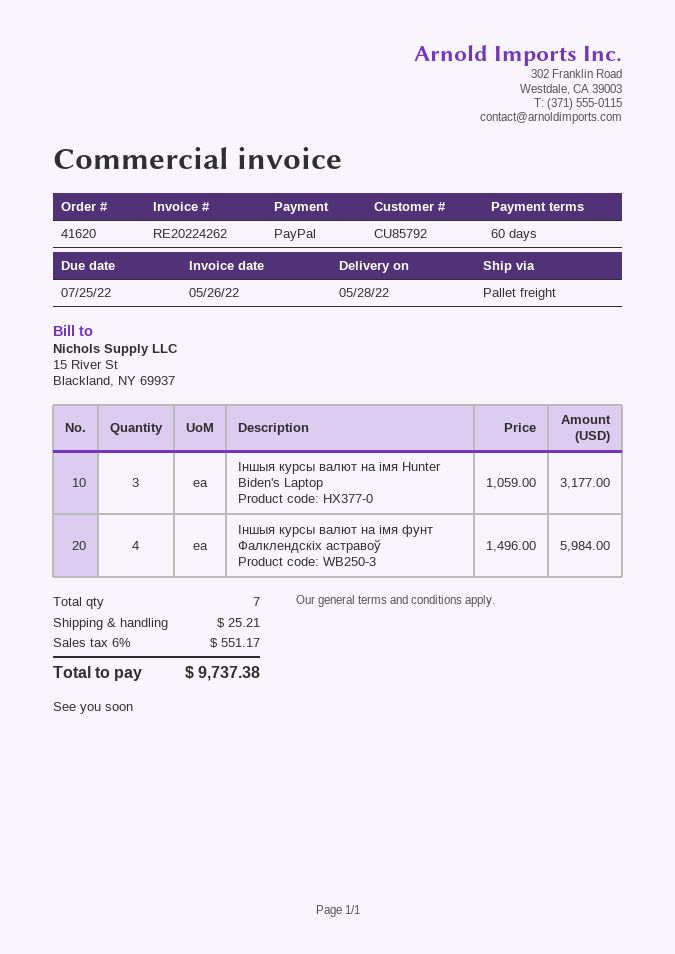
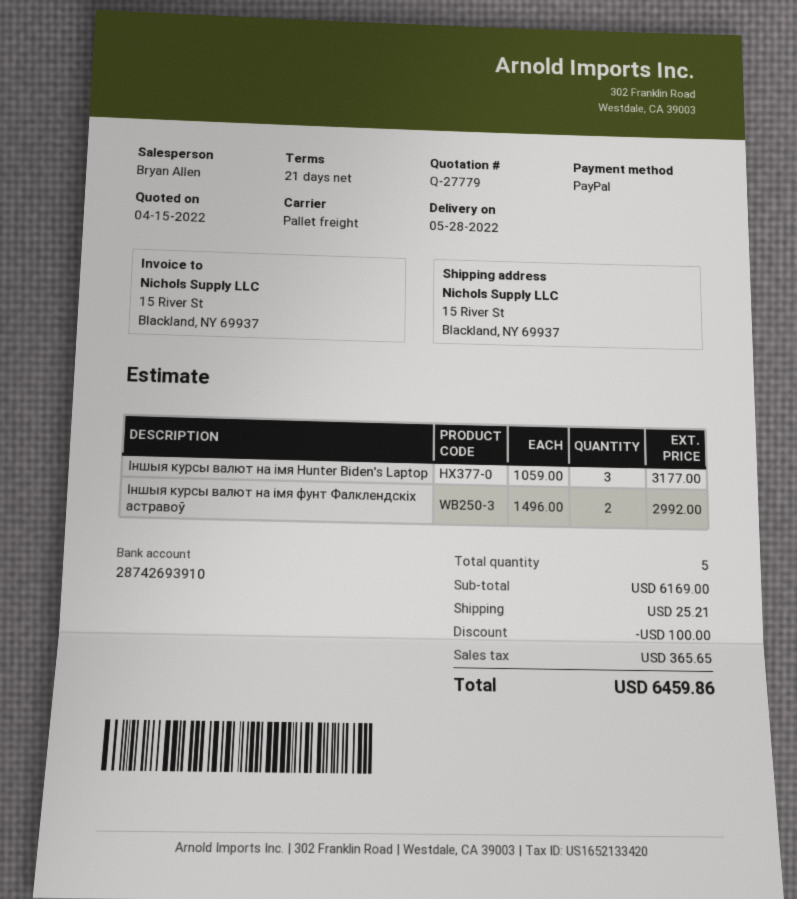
payment terms: 60 days -> 21 days
Іншыя курсы валют на імя фунт Фалклендскіх астравоў: 4 x 1496.00 = 5984.00 -> 2 x 1496.00 = 2992.00
total quantity: 7 -> 5
discount: none -> 100.00
tax: 551.17 -> 365.65
total: 9737.38 -> 6459.86

